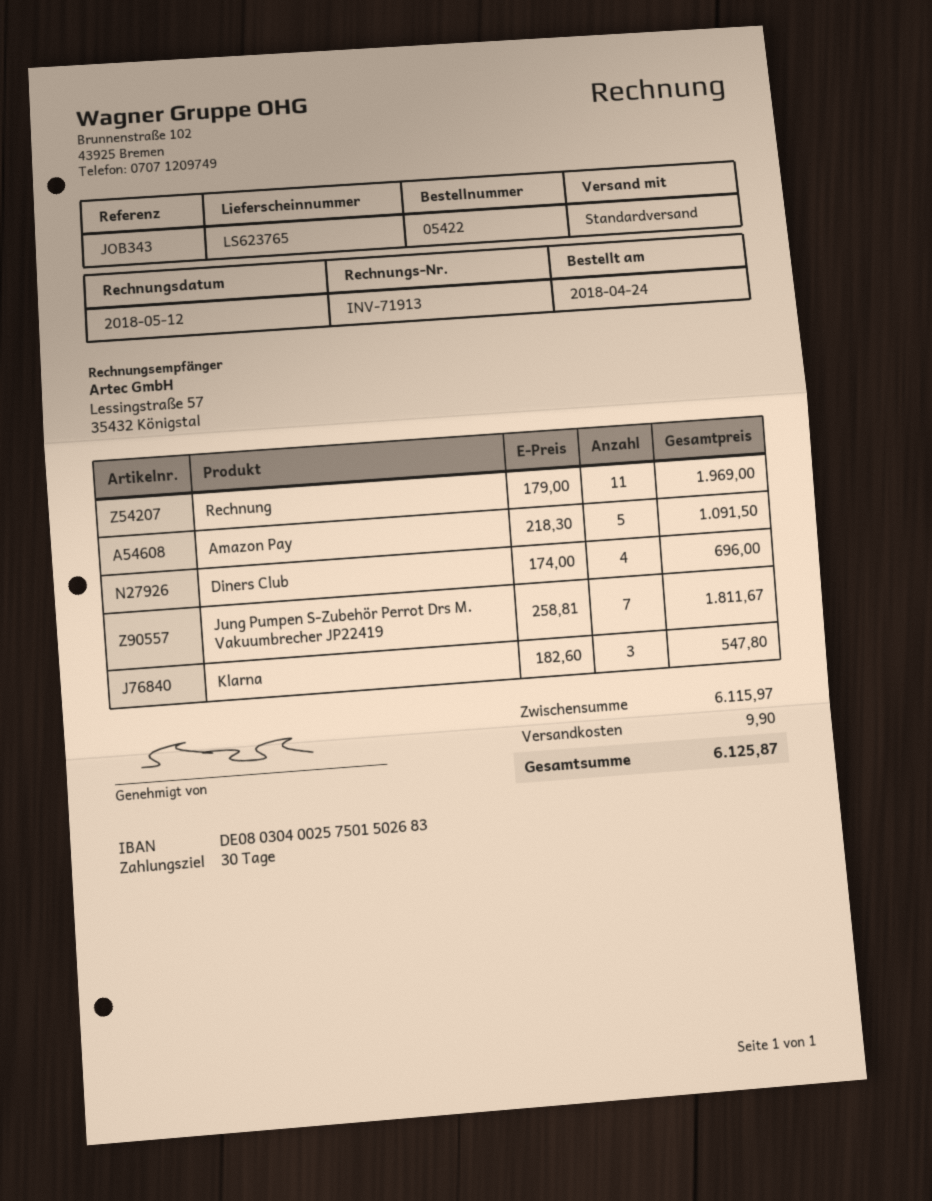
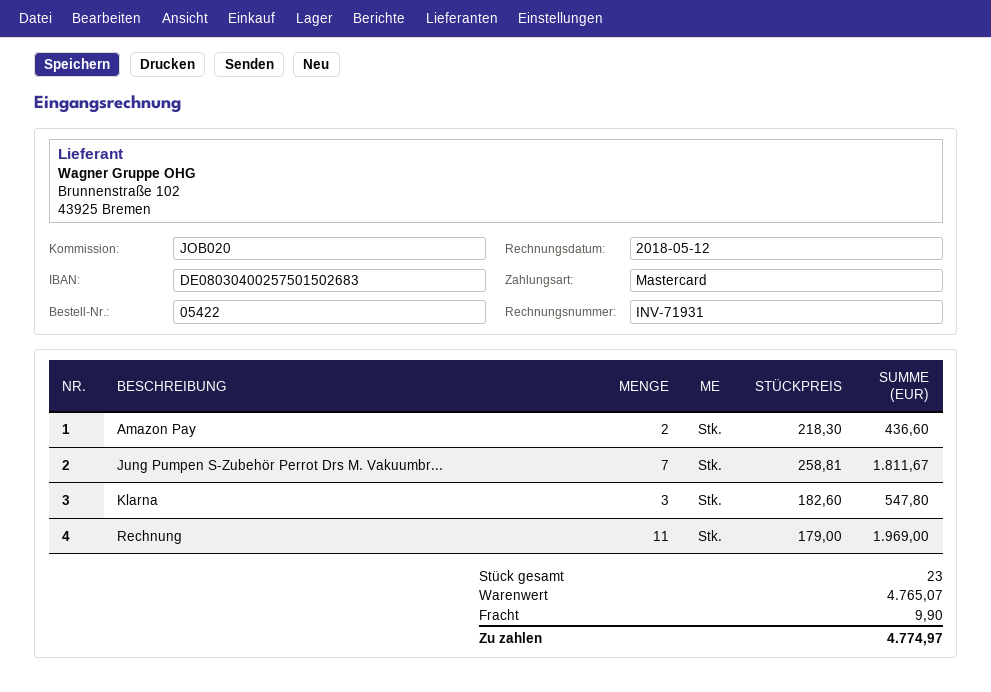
invoice number: INV-71913 -> INV-71931
reference: JOB343 -> JOB020
Amazon Pay: 5 x 218.30 = 1091.50 -> 2 x 218.30 = 436.60
Diners Club: 4 x 174.00 = 696.00 -> none
subtotal: 6115.97 -> 4765.07
total: 6125.87 -> 4774.97

